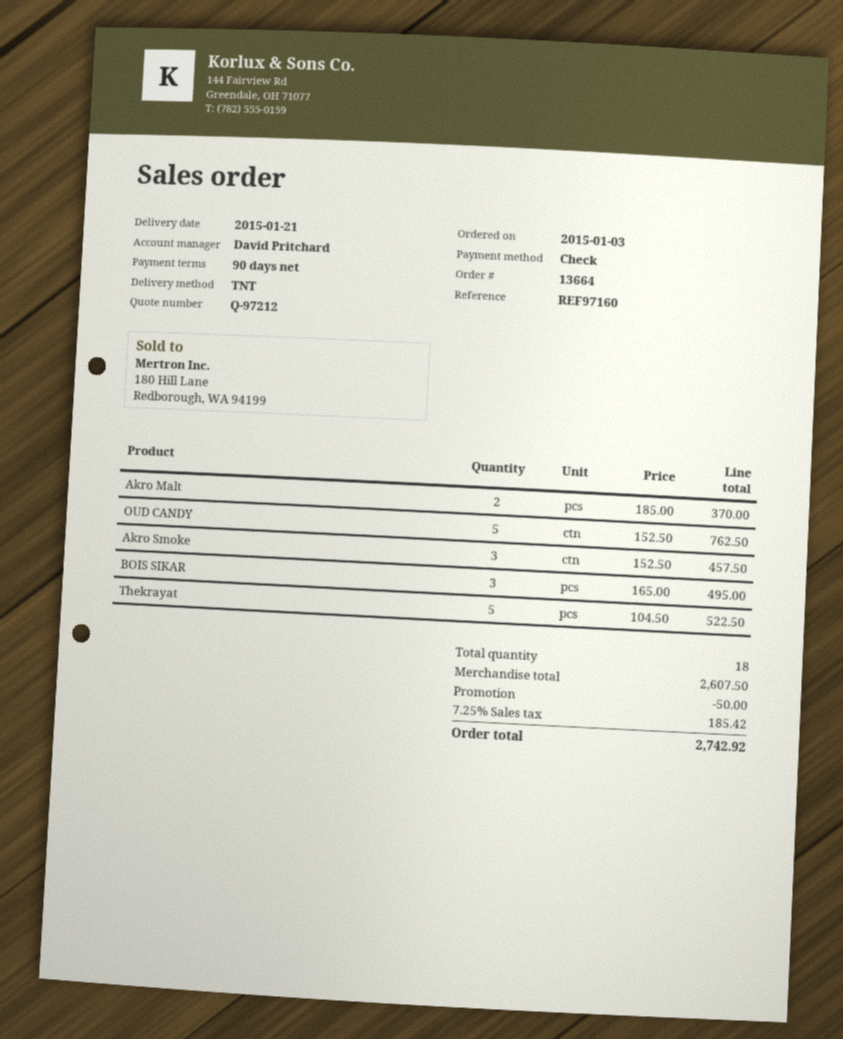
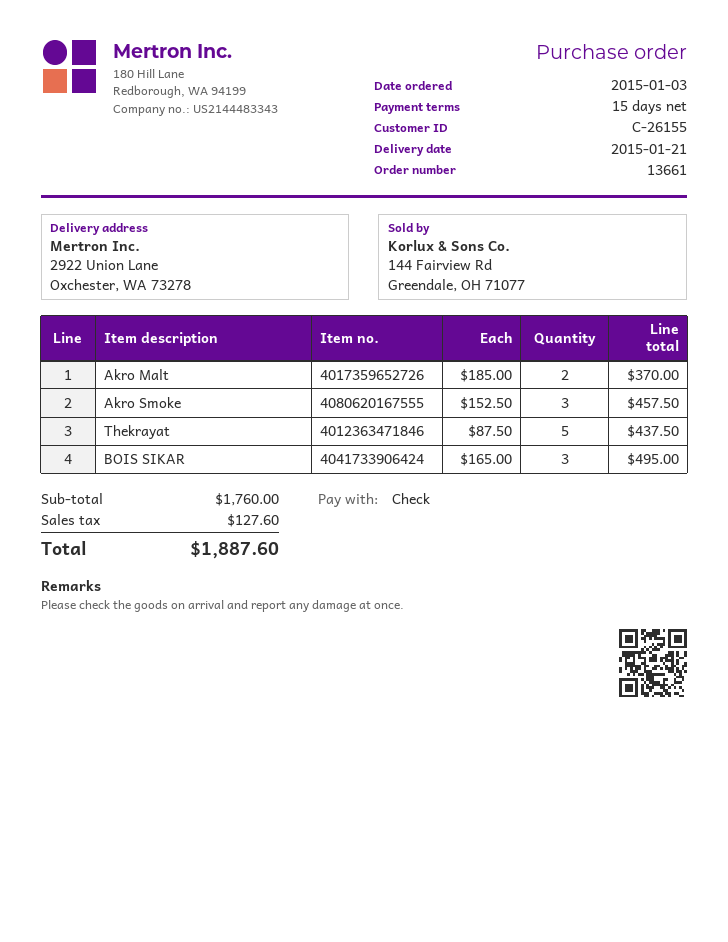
order number: 13664 -> 13661
payment terms: 90 days -> 15 days
OUD CANDY: 5 x 152.50 = 762.50 -> none
Thekrayat: 5 x 104.50 = 522.50 -> 5 x 87.50 = 437.50
subtotal: 2607.50 -> 1760.00
discount: 50.00 -> none
tax: 185.42 -> 127.60
total: 2742.92 -> 1887.60

